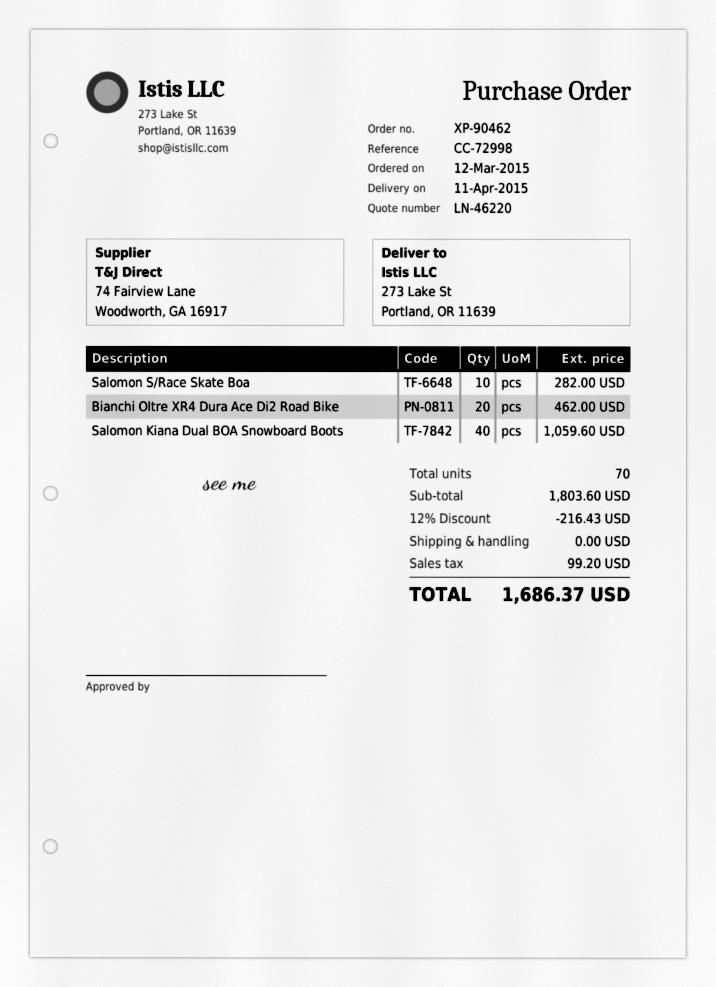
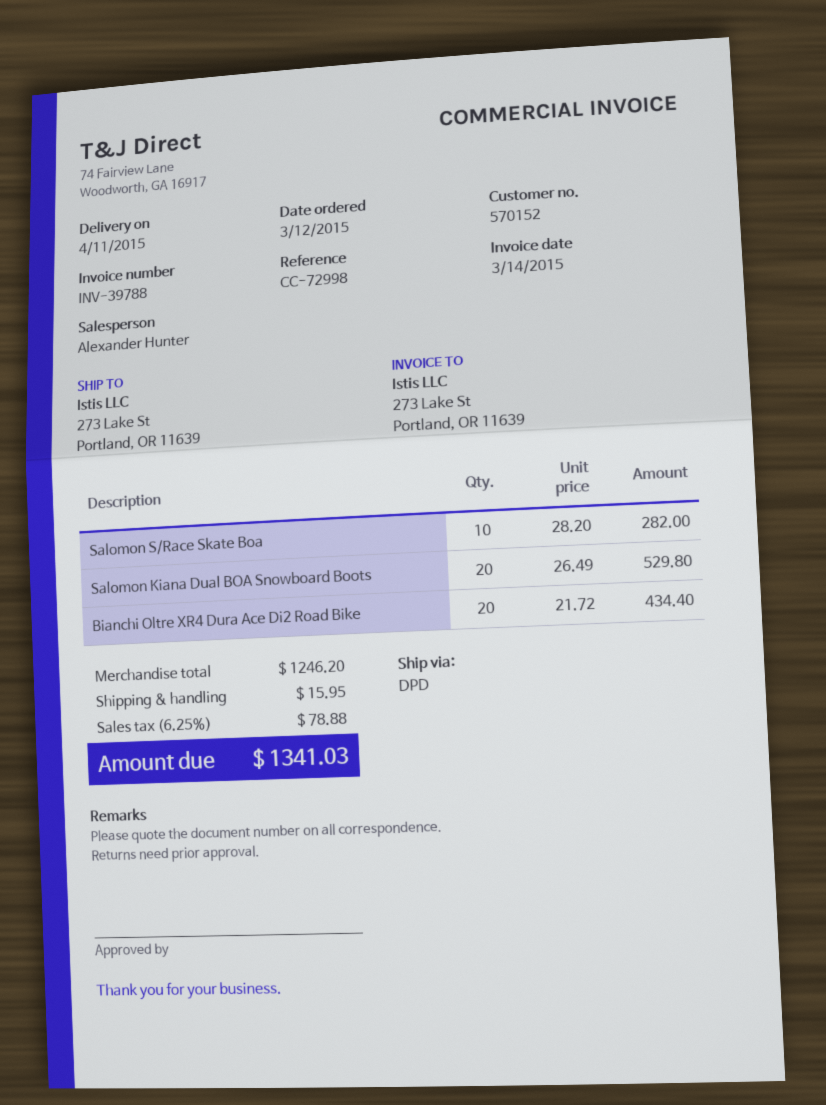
Bianchi Oltre XR4 Dura Ace Di2 Road Bike: 20 for 462.00 -> 20 for 434.40
Salomon Kiana Dual BOA Snowboard Boots: 40 for 1059.60 -> 20 for 529.80
subtotal: 1803.60 -> 1246.20
discount: 12% = 216.43 -> none
shipping: 0.00 -> 15.95
tax: 99.20 -> 78.88
total: 1686.37 -> 1341.03

